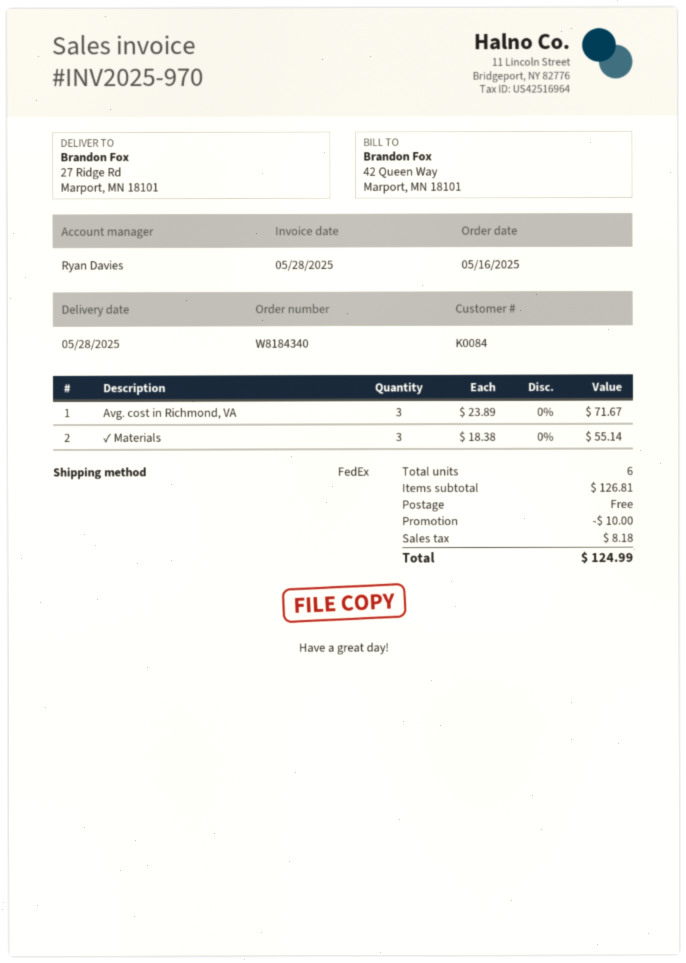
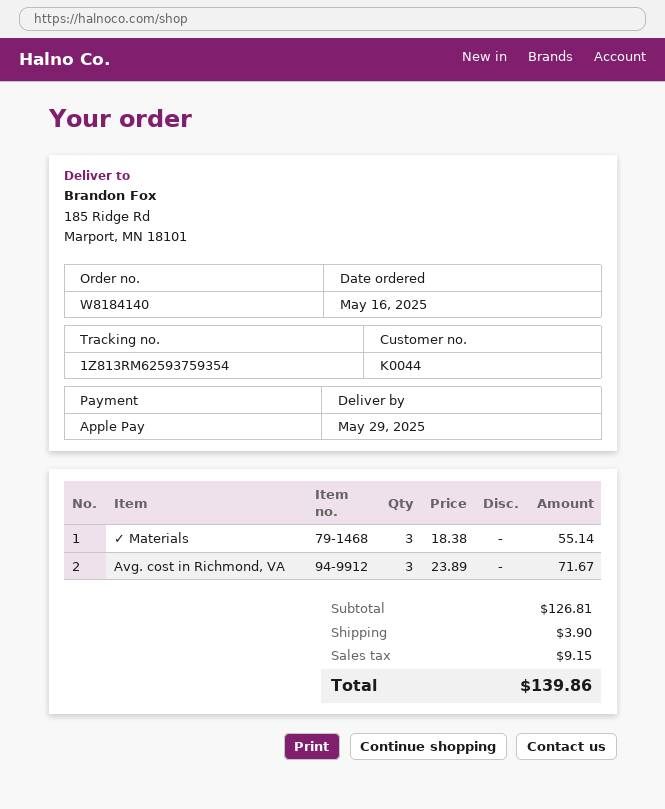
order number: W8184340 -> W8184140
delivery date: 2025-05-28 -> 2025-05-29
customer number: K0084 -> K0044
ship to: 27 Ridge Rd, Marport, MN 18101 -> 185 Ridge Rd, Marport, MN 18101
discount: 10.00 -> none
shipping: 0.00 -> 3.90
tax: 8.18 -> 9.15
total: 124.99 -> 139.86

